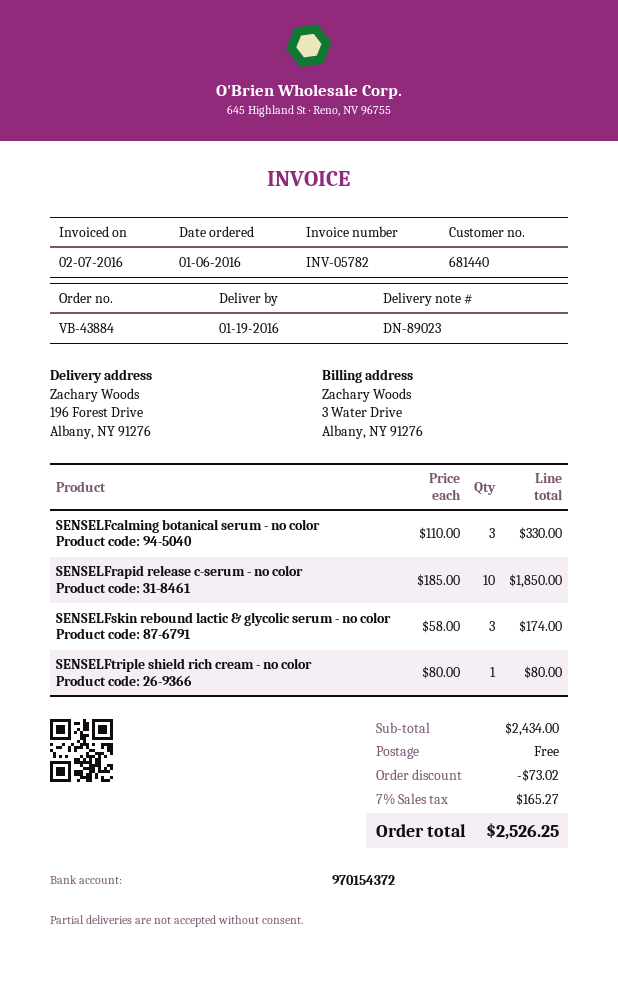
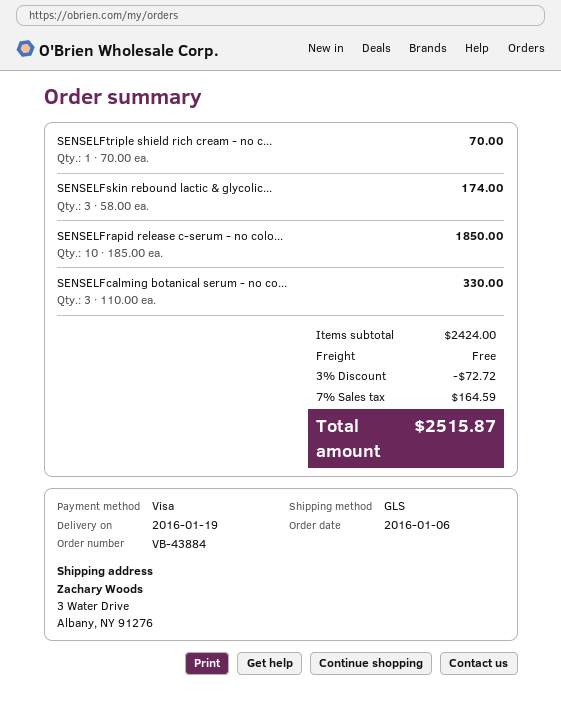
ship to: 196 Forest Drive, Albany, NY 91276 -> 3 Water Drive, Albany, NY 91276
SENSELFtriple shield rich cream - no color: 1 x 80.00 = 80.00 -> 1 x 70.00 = 70.00
subtotal: 2434.00 -> 2424.00
discount: 73.02 -> 72.72
tax: 7% = 165.27 -> 7% = 164.59
total: 2526.25 -> 2515.87

